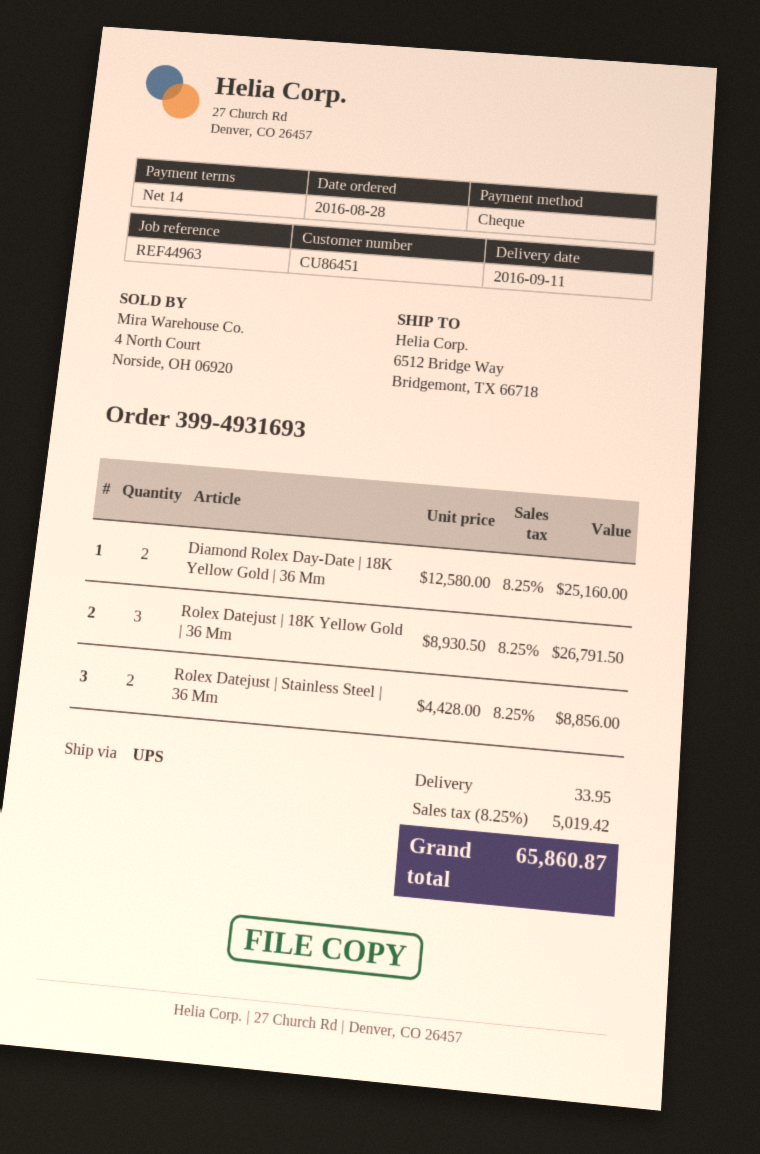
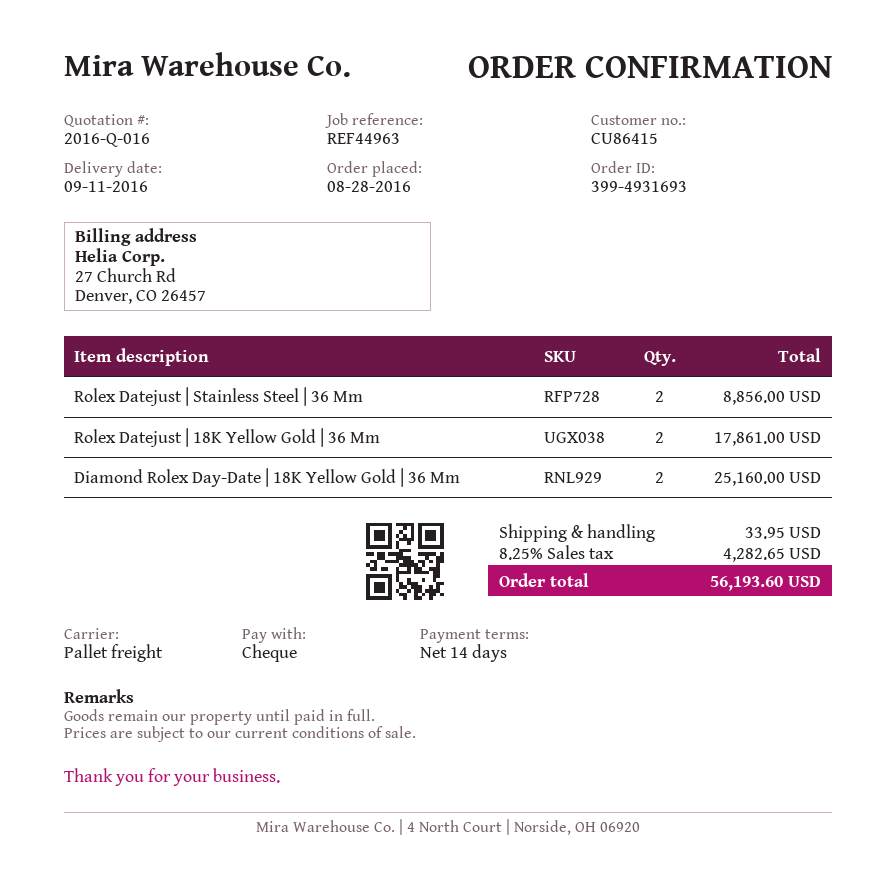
customer number: CU86451 -> CU86415
shipping method: UPS -> pallet freight
Rolex Datejust | 18K Yellow Gold | 36 Mm: 3 for 26791.50 -> 2 for 17861.00
tax: 8.25% = 5019.42 -> 8.25% = 4282.65
total: 65860.87 -> 56193.60

